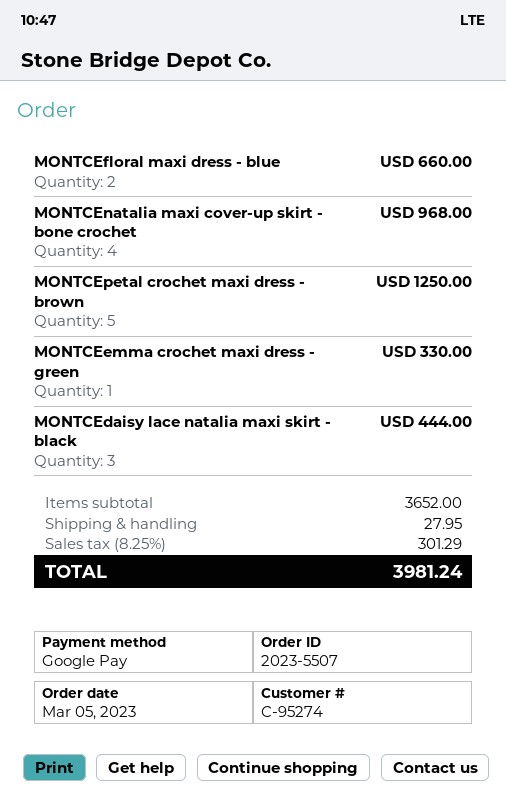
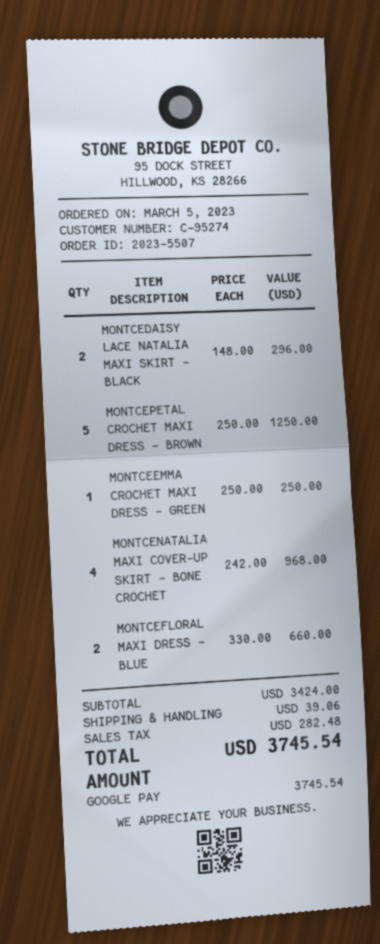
MONTCEemma crochet maxi dress - green: 1 for 330.00 -> 1 for 250.00
MONTCEdaisy lace natalia maxi skirt - black: 3 for 444.00 -> 2 for 296.00
subtotal: 3652.00 -> 3424.00
shipping: 27.95 -> 39.06
tax: 301.29 -> 282.48
total: 3981.24 -> 3745.54

